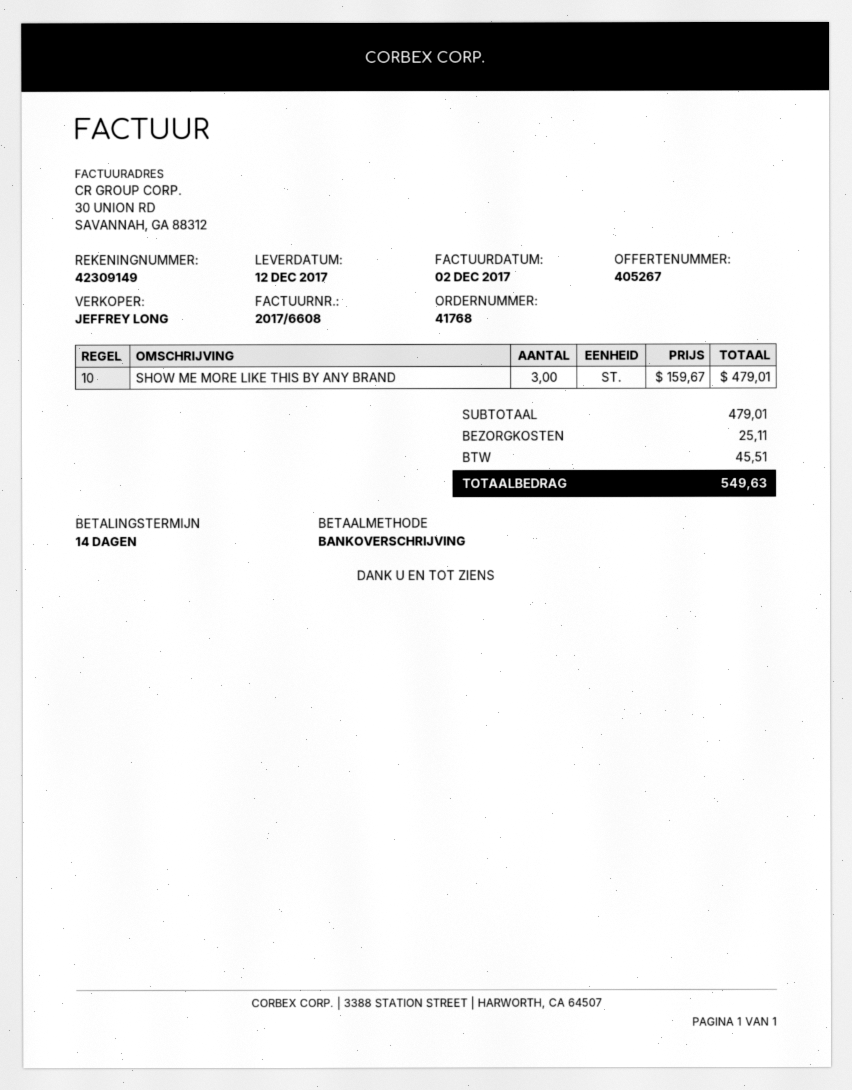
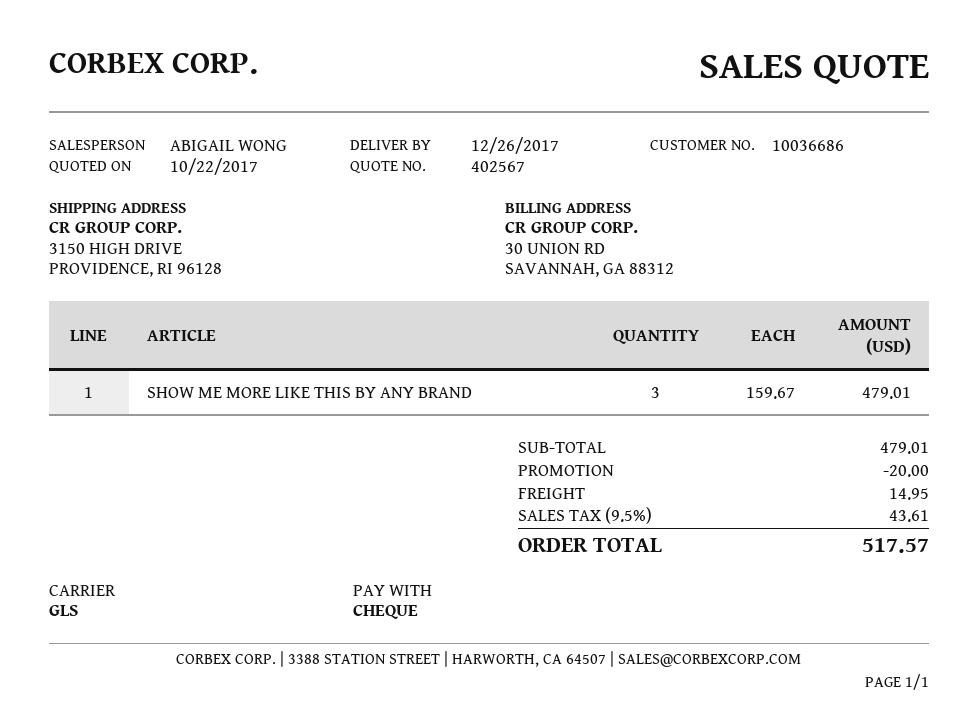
quote number: 405267 -> 402567
delivery date: 2017-12-12 -> 2017-12-26
sales rep: JEFFREY LONG -> ABIGAIL WONG
payment method: bank transfer -> cheque
discount: none -> 20.00
shipping: 25.11 -> 14.95
tax: 45.51 -> 43.61
total: 549.63 -> 517.57

